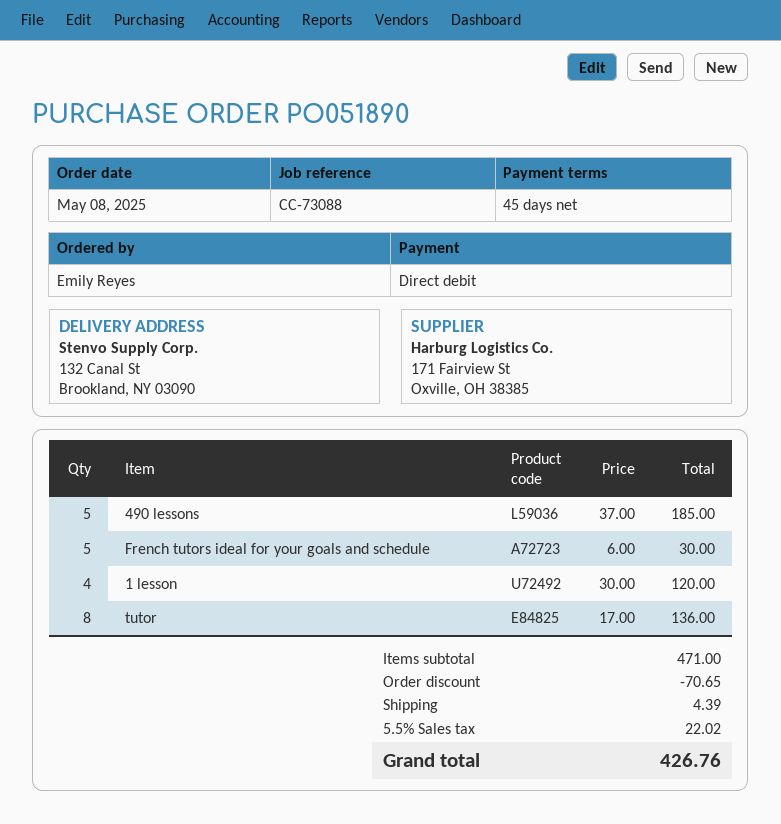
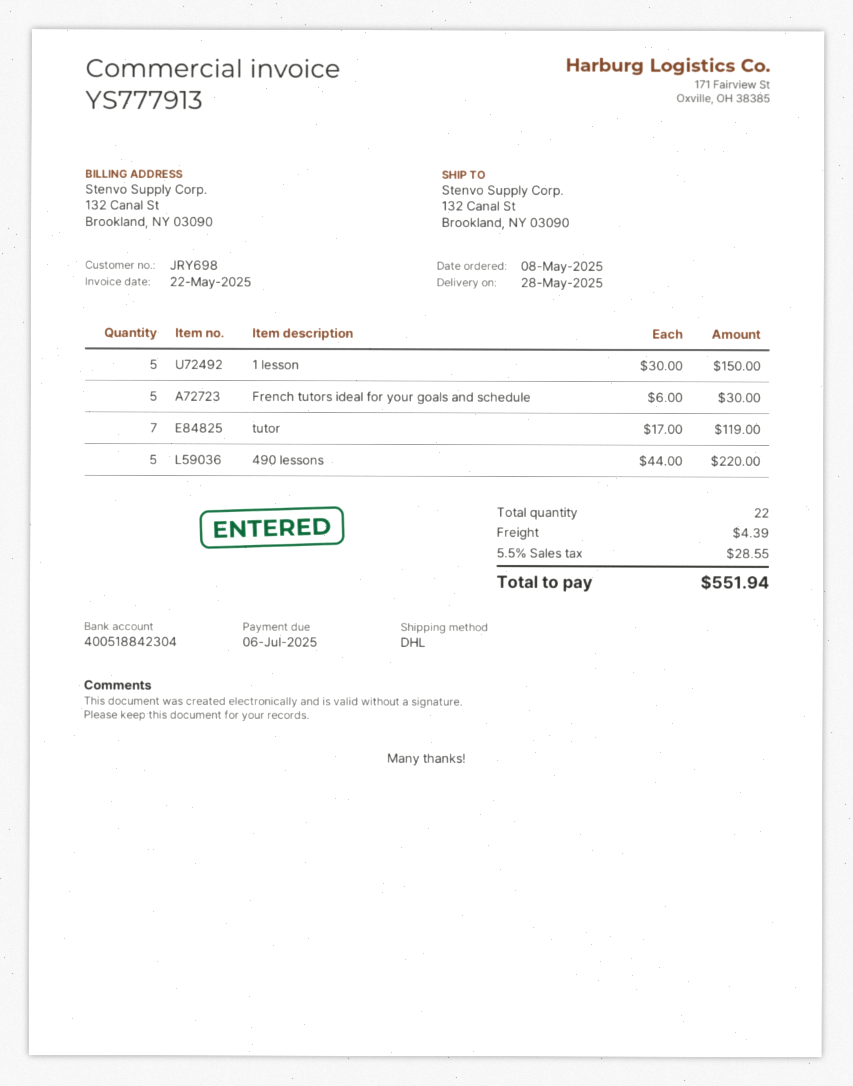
490 lessons: 5 x 37.00 = 185.00 -> 5 x 44.00 = 220.00
1 lesson: 4 x 30.00 = 120.00 -> 5 x 30.00 = 150.00
tutor: 8 x 17.00 = 136.00 -> 7 x 17.00 = 119.00
discount: 70.65 -> none
tax: 5.5% = 22.02 -> 5.5% = 28.55
total: 426.76 -> 551.94

